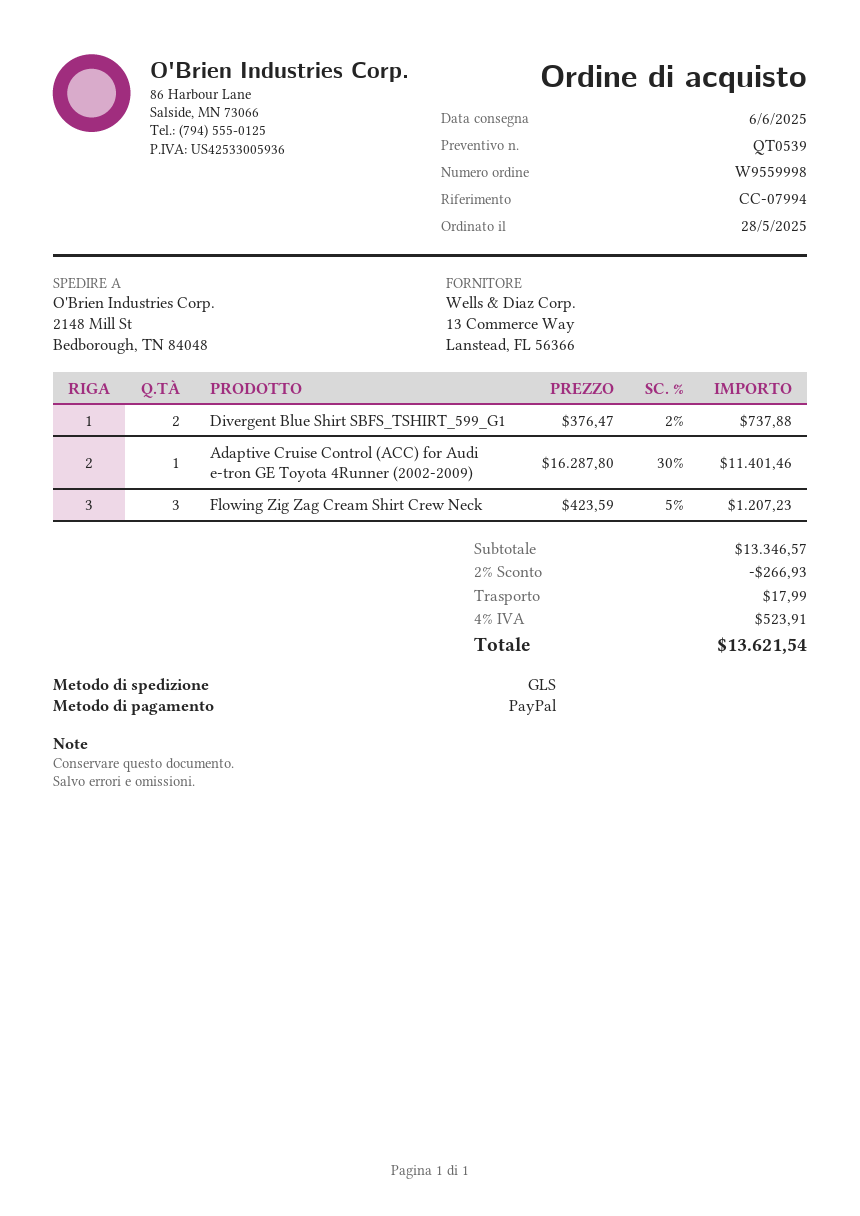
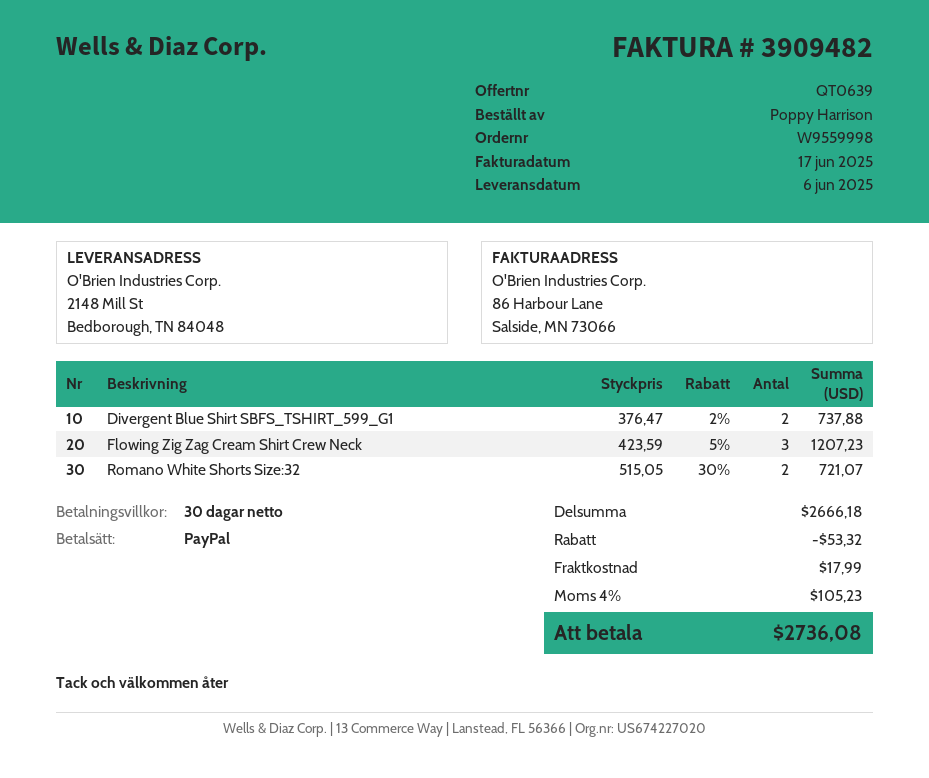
quote number: QT0539 -> QT0639
Adaptive Cruise Control (ACC) for Audi e-tron GE Toyota 4Runner (2002-2009): 1 x 16287.80 - 30% = 11401.46 -> none
Romano White Shorts Size:32: none -> 2 x 515.05 - 30% = 721.07
subtotal: 13346.57 -> 2666.18
discount: 266.93 -> 53.32
tax: 4% = 523.91 -> 4% = 105.23
total: 13621.54 -> 2736.08

